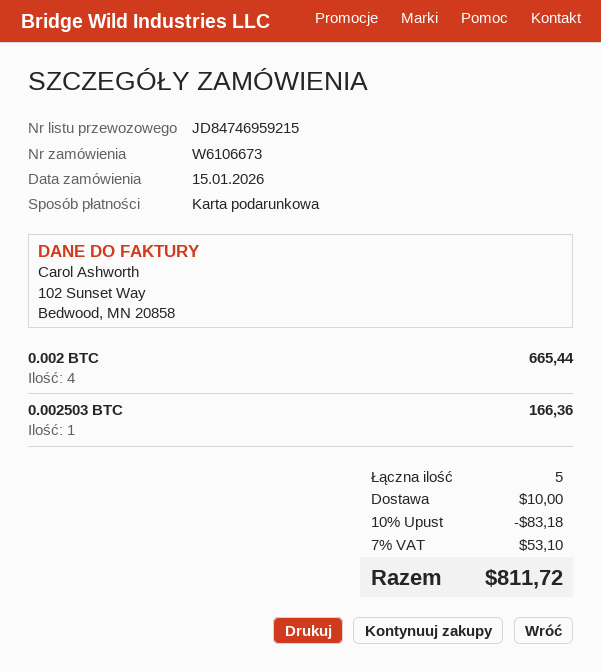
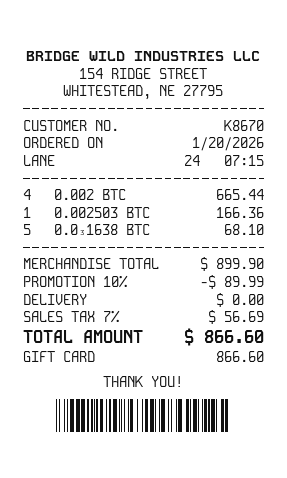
order date: 2026-01-15 -> 2026-01-20
0.0₃1638 BTC: none -> 5 for 68.10
discount: 10% = 83.18 -> 10% = 89.99
shipping: 10.00 -> 0.00
tax: 7% = 53.10 -> 7% = 56.69
total: 811.72 -> 866.60

